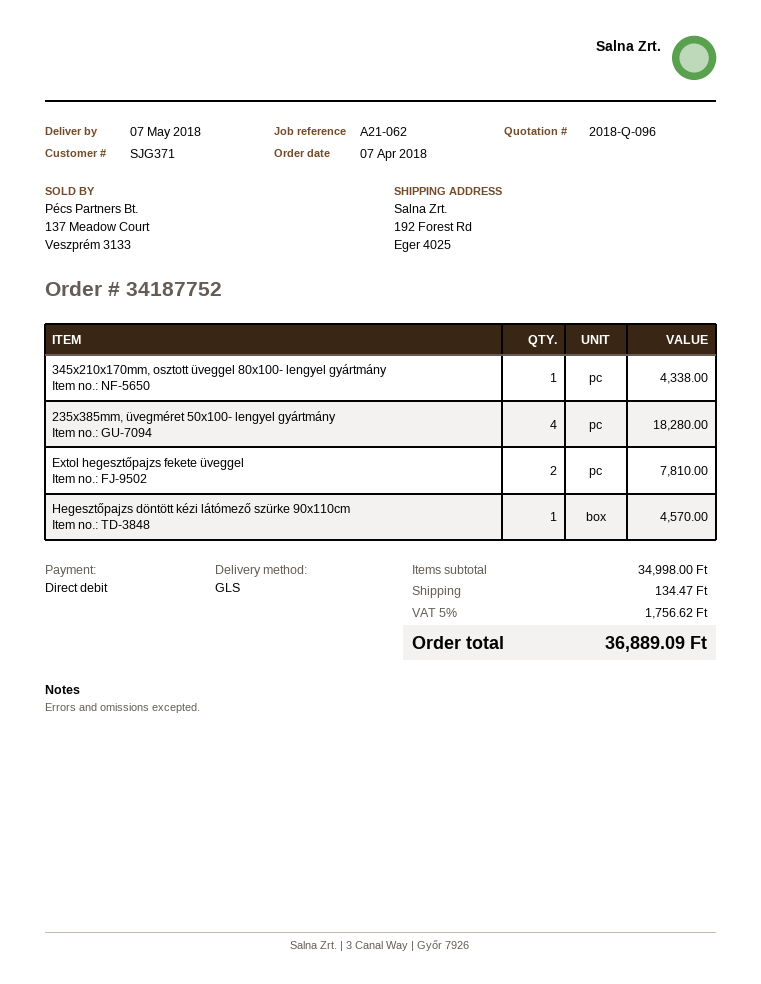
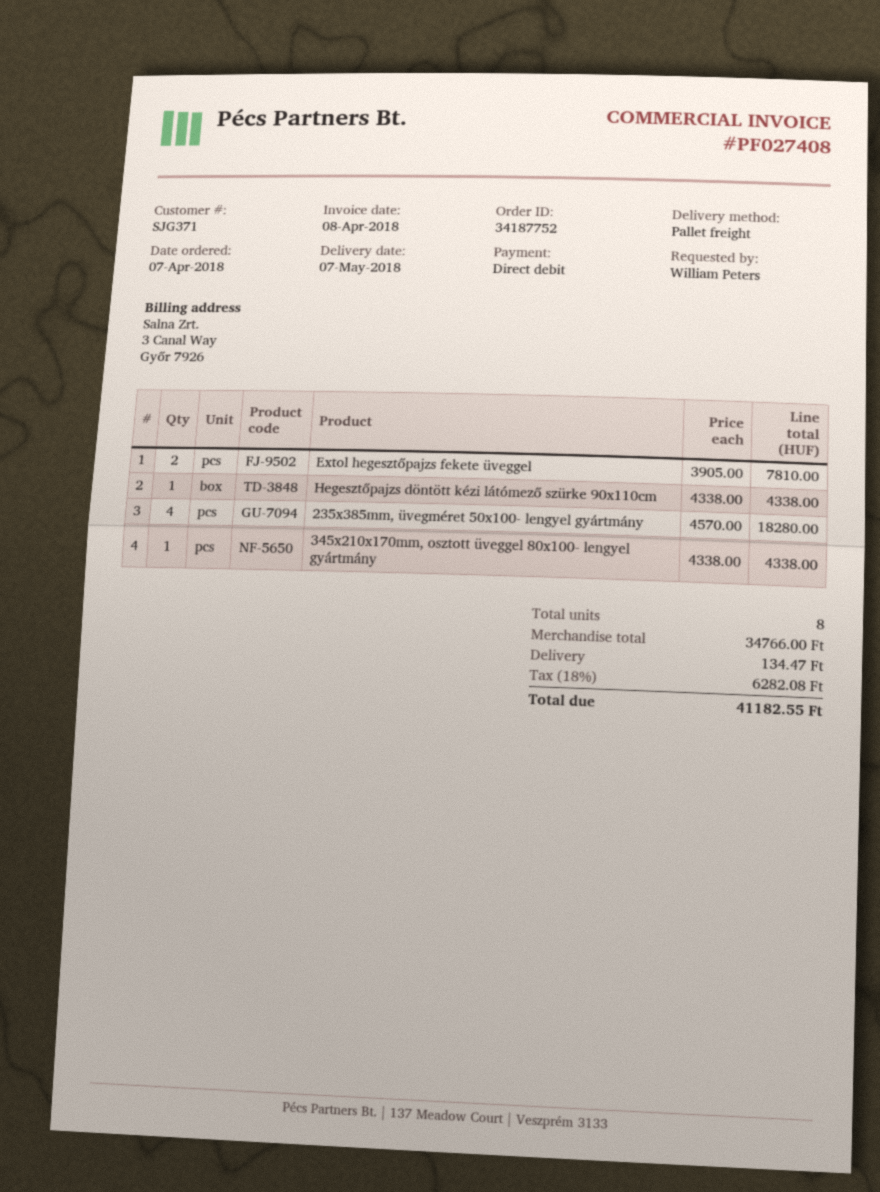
shipping method: GLS -> pallet freight
Hegesztőpajzs döntött kézi látómező szürke 90x110cm: 1 for 4570.00 -> 1 for 4338.00
subtotal: 34998.00 -> 34766.00
tax: 5% = 1756.62 -> 18% = 6282.08
total: 36889.09 -> 41182.55

